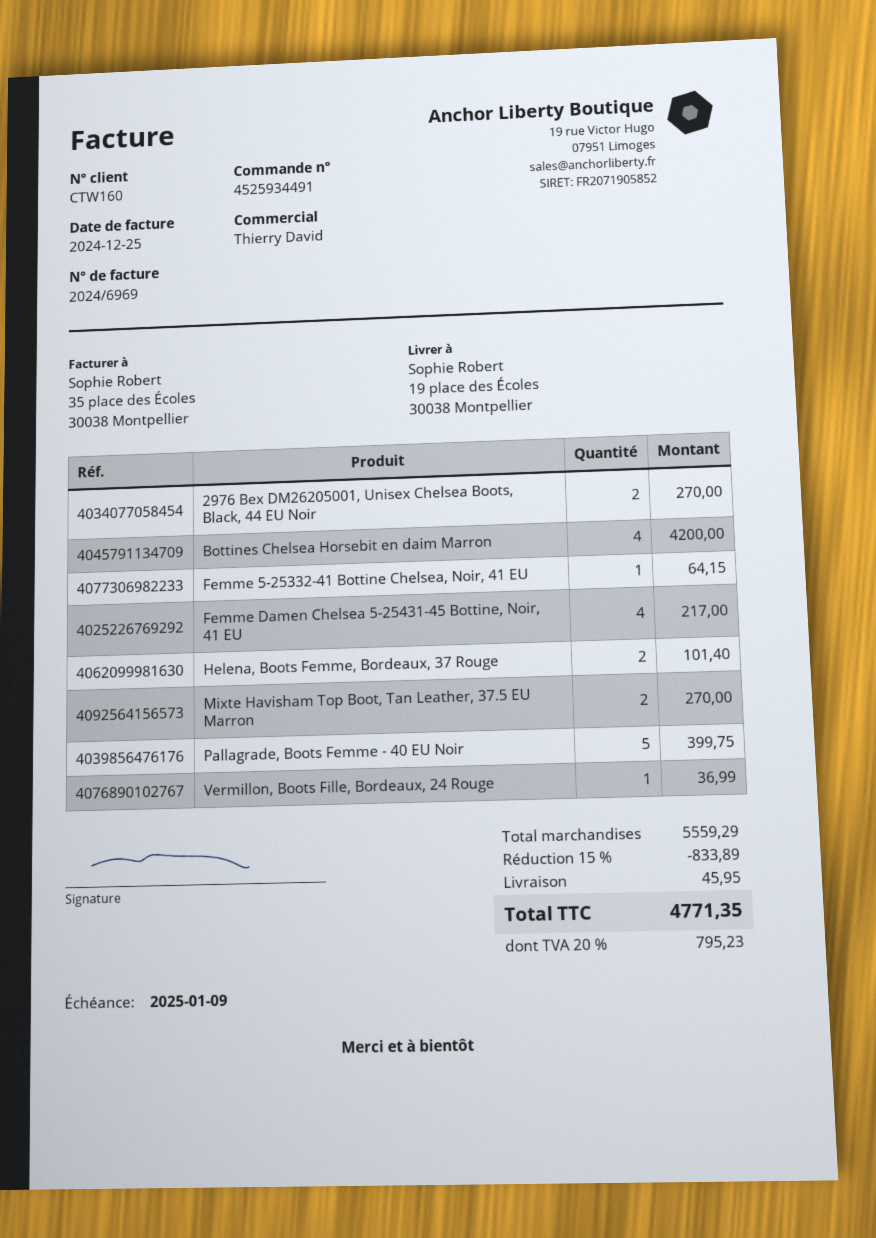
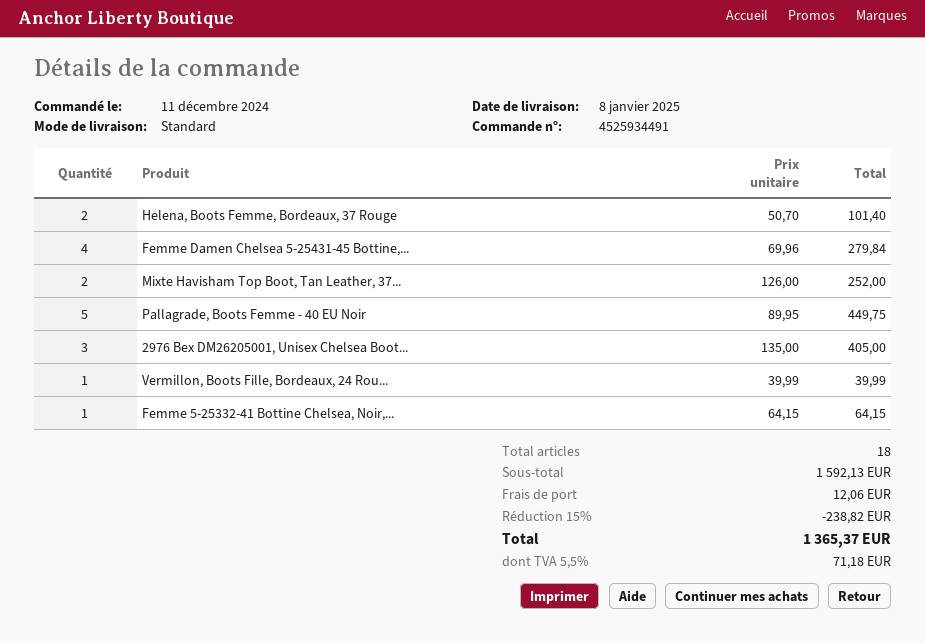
2976 Bex DM26205001, Unisex Chelsea Boots, Black, 44 EU Noir: 2 for 270.00 -> 3 for 405.00
Bottines Chelsea Horsebit en daim Marron: 4 for 4200.00 -> none
Femme Damen Chelsea 5-25431-45 Bottine, Noir, 41 EU: 4 for 217.00 -> 4 for 279.84
Mixte Havisham Top Boot, Tan Leather, 37.5 EU Marron: 2 for 270.00 -> 2 for 252.00
Pallagrade, Boots Femme - 40 EU Noir: 5 for 399.75 -> 5 for 449.75
Vermillon, Boots Fille, Bordeaux, 24 Rouge: 1 for 36.99 -> 1 for 39.99
subtotal: 5559.29 -> 1592.13
discount: 15% = 833.89 -> 15% = 238.82
shipping: 45.95 -> 12.06
tax: 20% = 795.23 -> 5.5% = 71.18
total: 4771.35 -> 1365.37

